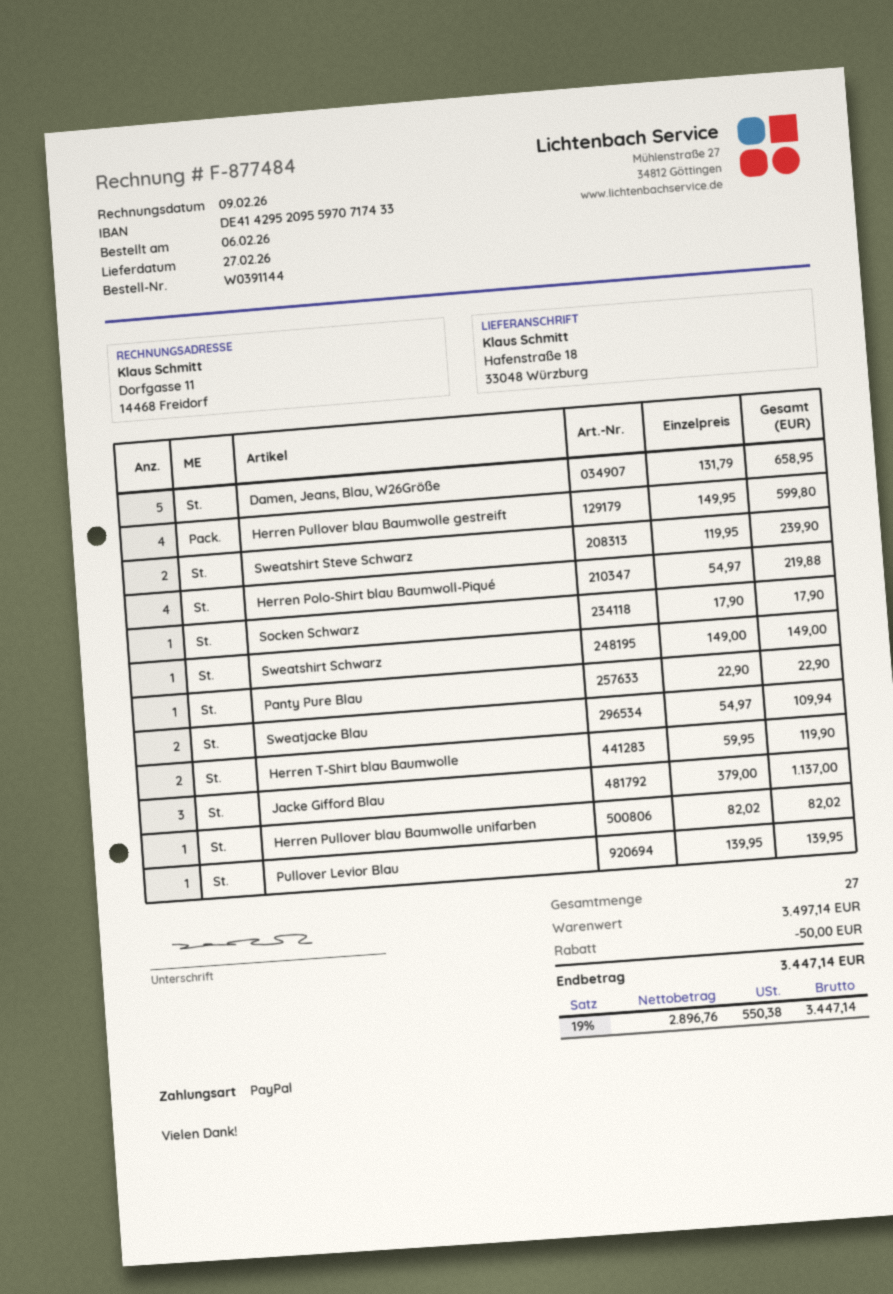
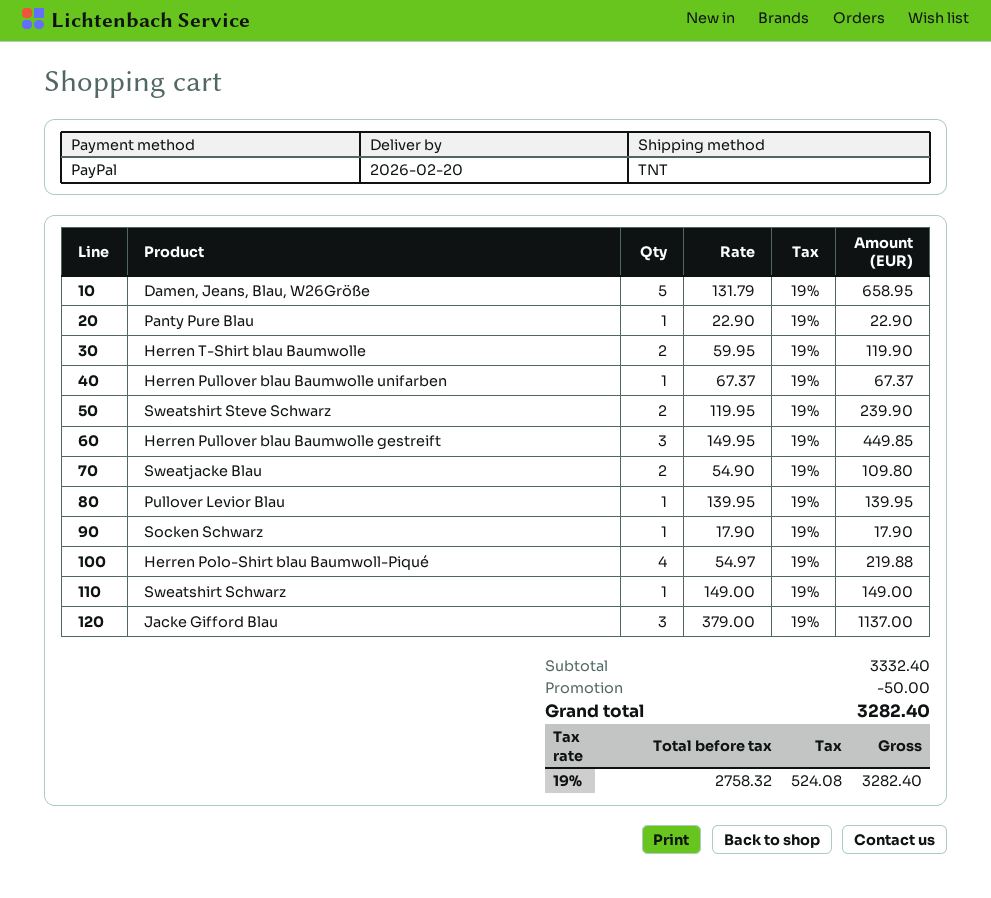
delivery date: 2026-02-27 -> 2026-02-20
Herren Pullover blau Baumwolle gestreift: 4 x 149.95 = 599.80 -> 3 x 149.95 = 449.85
Sweatjacke Blau: 2 x 54.97 = 109.94 -> 2 x 54.90 = 109.80
Herren Pullover blau Baumwolle unifarben: 1 x 82.02 = 82.02 -> 1 x 67.37 = 67.37
subtotal: 3497.14 -> 3332.40
net: 2896.76 -> 2758.32
tax: 19% = 550.38 -> 19% = 524.08
total: 3447.14 -> 3282.40

